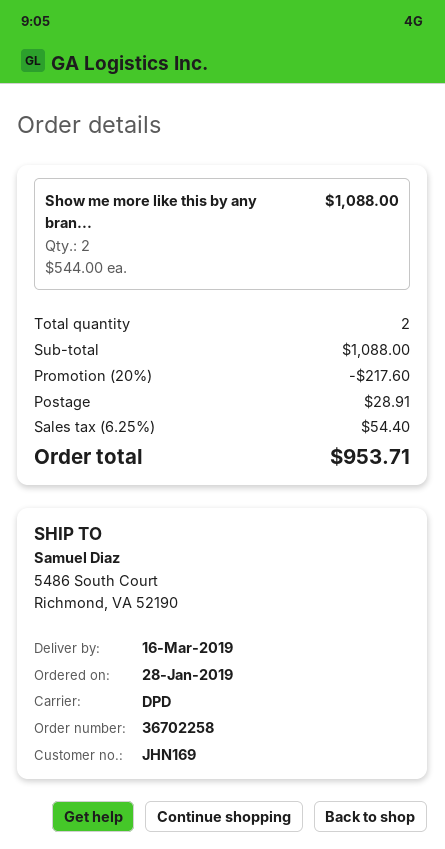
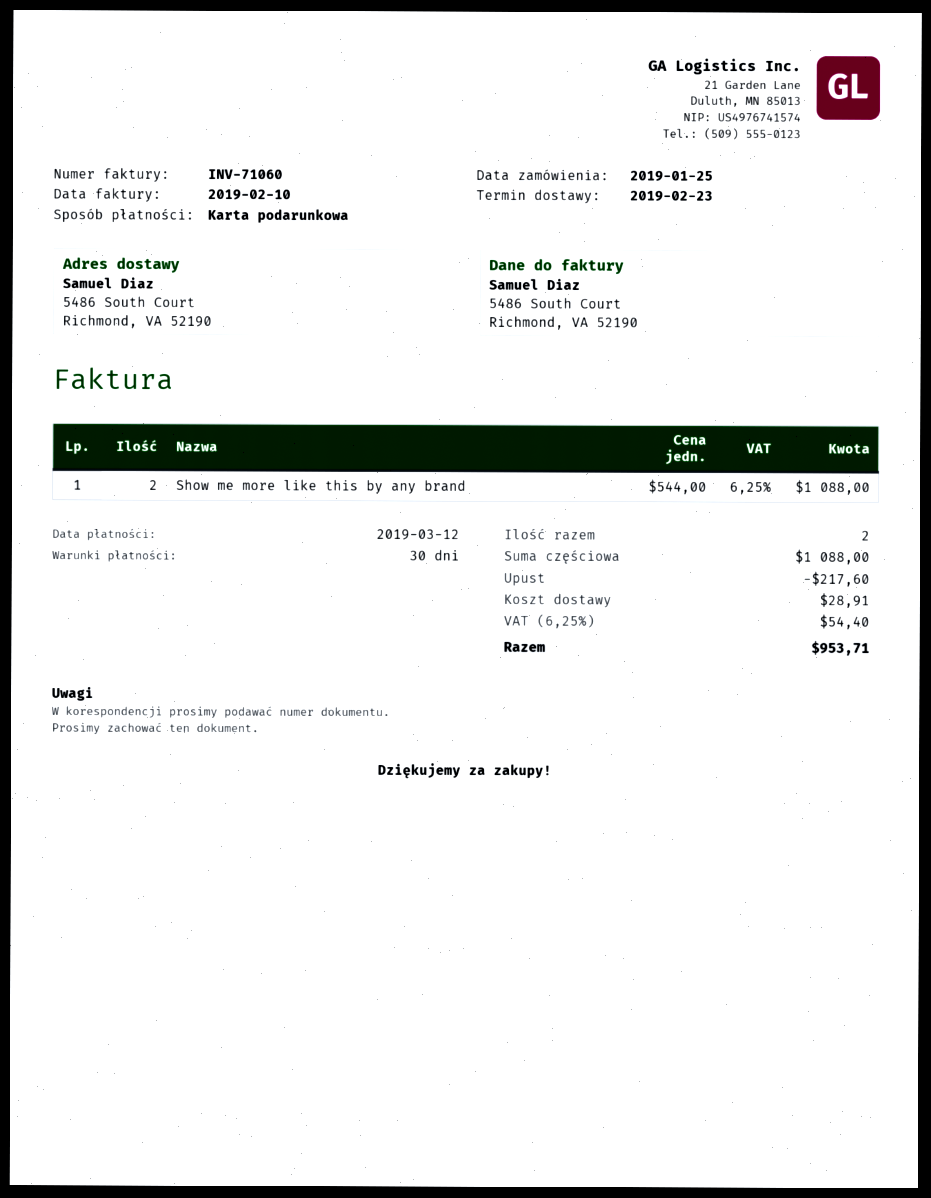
order date: 2019-01-28 -> 2019-01-25
delivery date: 2019-03-16 -> 2019-02-23

